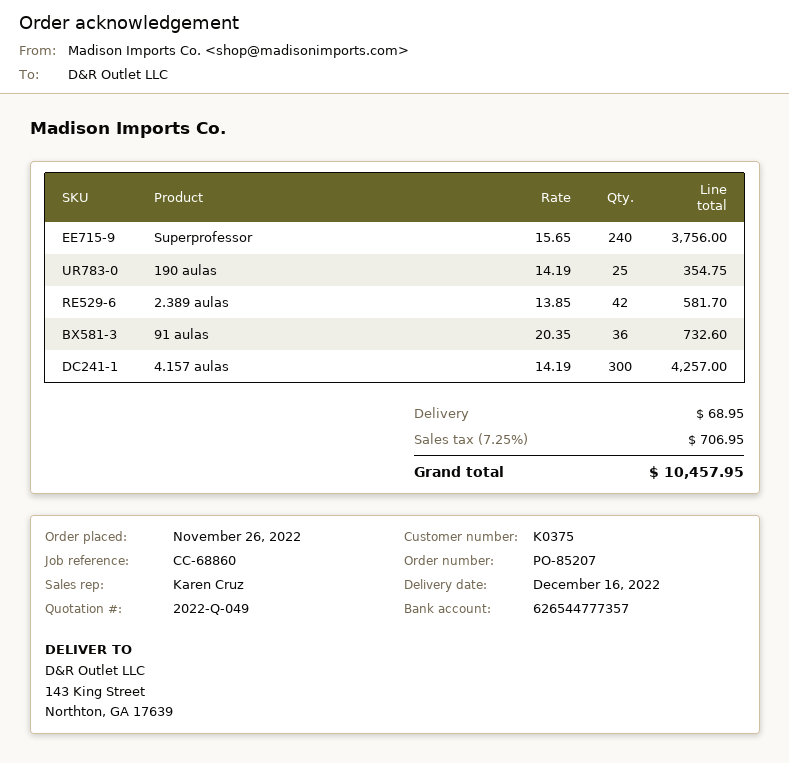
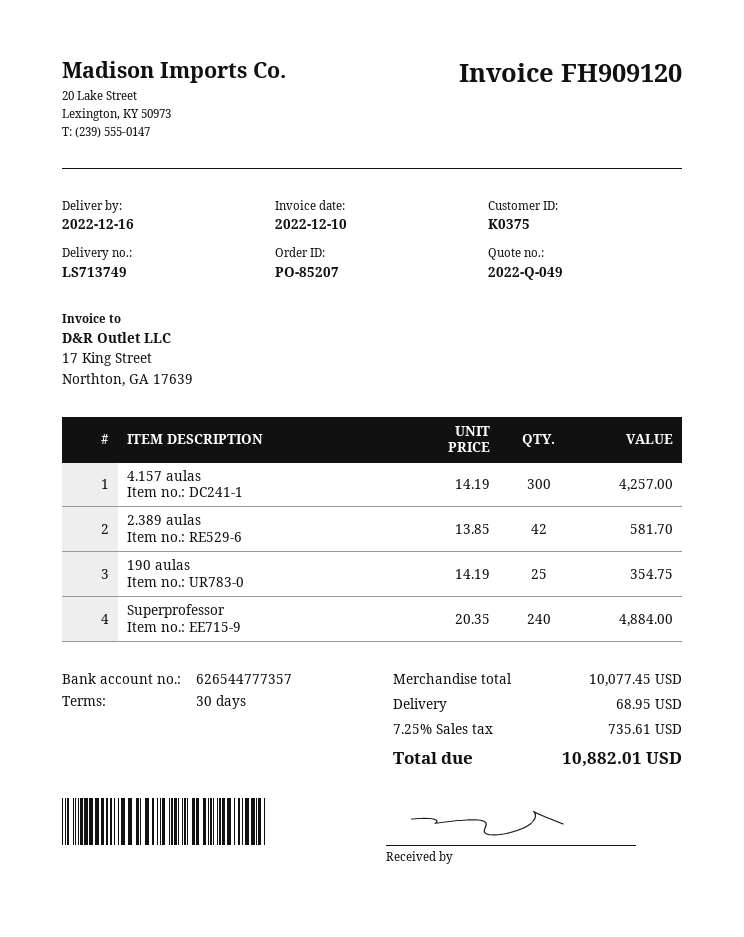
Superprofessor: 240 x 15.65 = 3756.00 -> 240 x 20.35 = 4884.00
91 aulas: 36 x 20.35 = 732.60 -> none
tax: 7.25% = 706.95 -> 7.25% = 735.61
total: 10457.95 -> 10882.01

